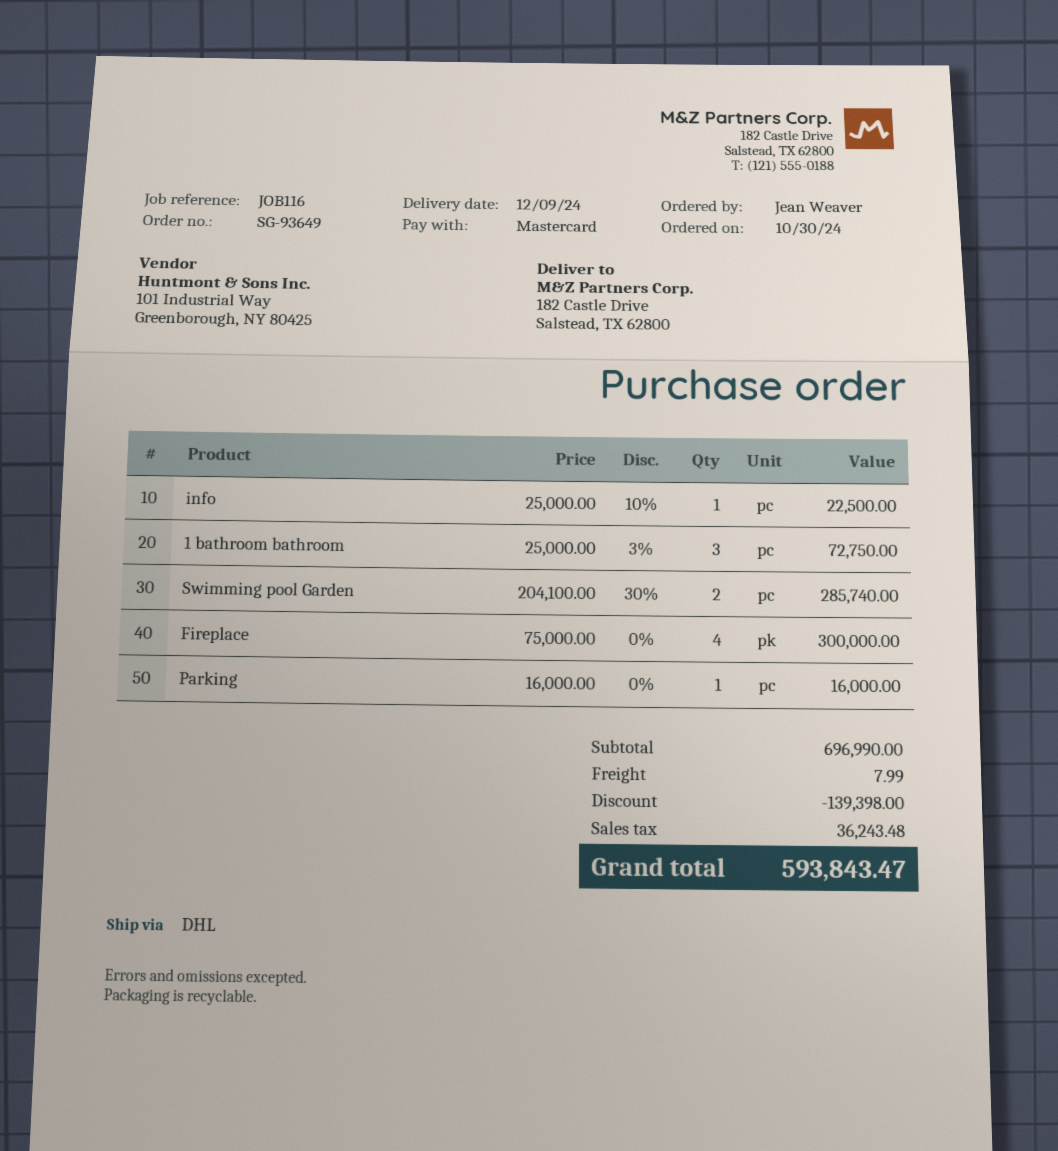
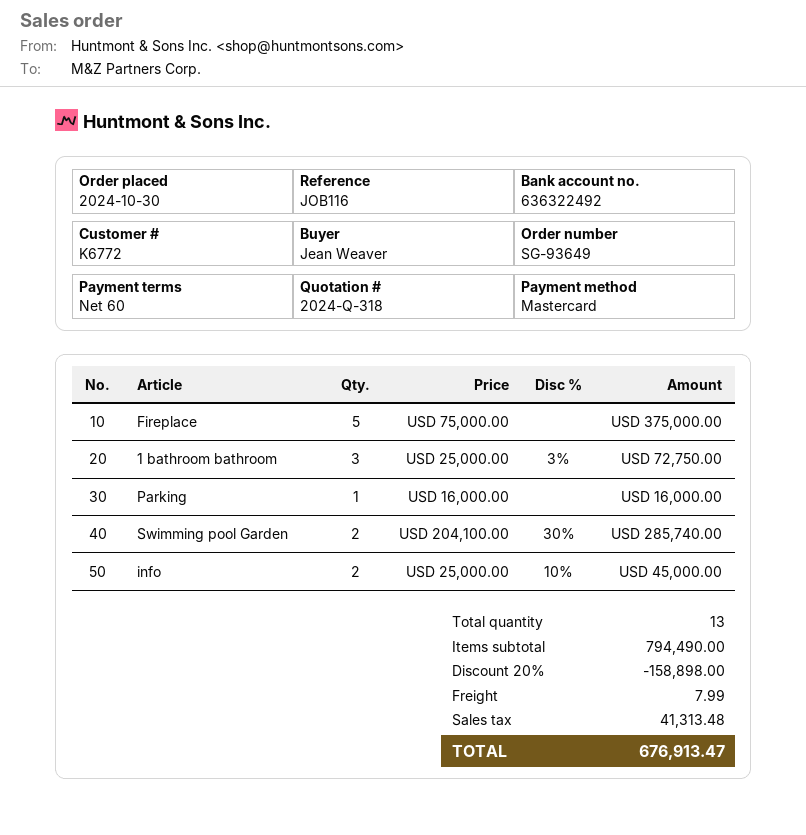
info: 1 x 25000.00 - 10% = 22500.00 -> 2 x 25000.00 - 10% = 45000.00
Fireplace: 4 x 75000.00 = 300000.00 -> 5 x 75000.00 = 375000.00
subtotal: 696990.00 -> 794490.00
discount: 139398.00 -> 158898.00
tax: 36243.48 -> 41313.48
total: 593843.47 -> 676913.47

